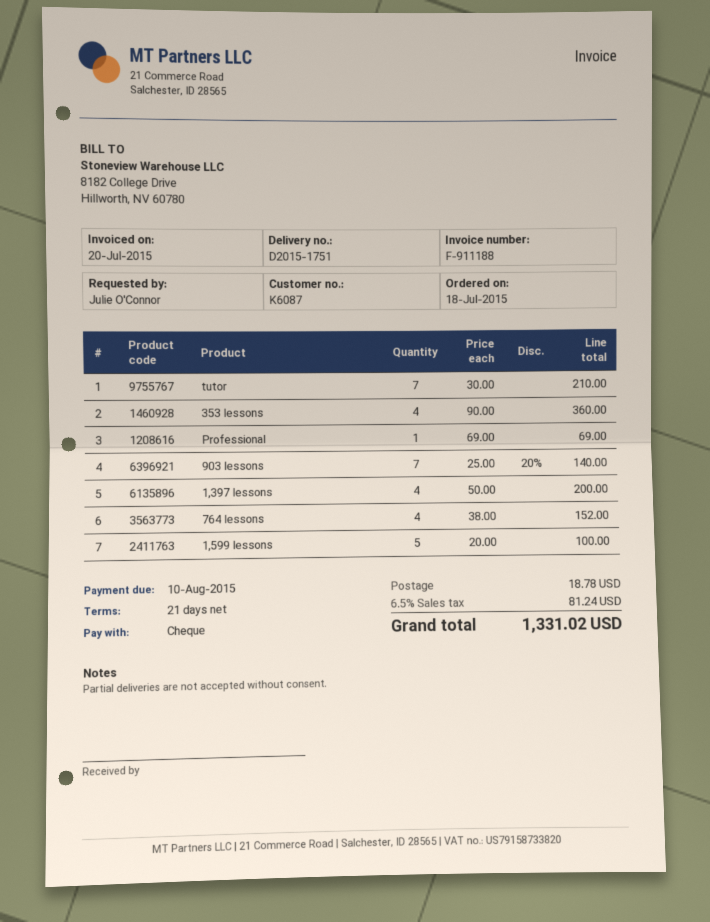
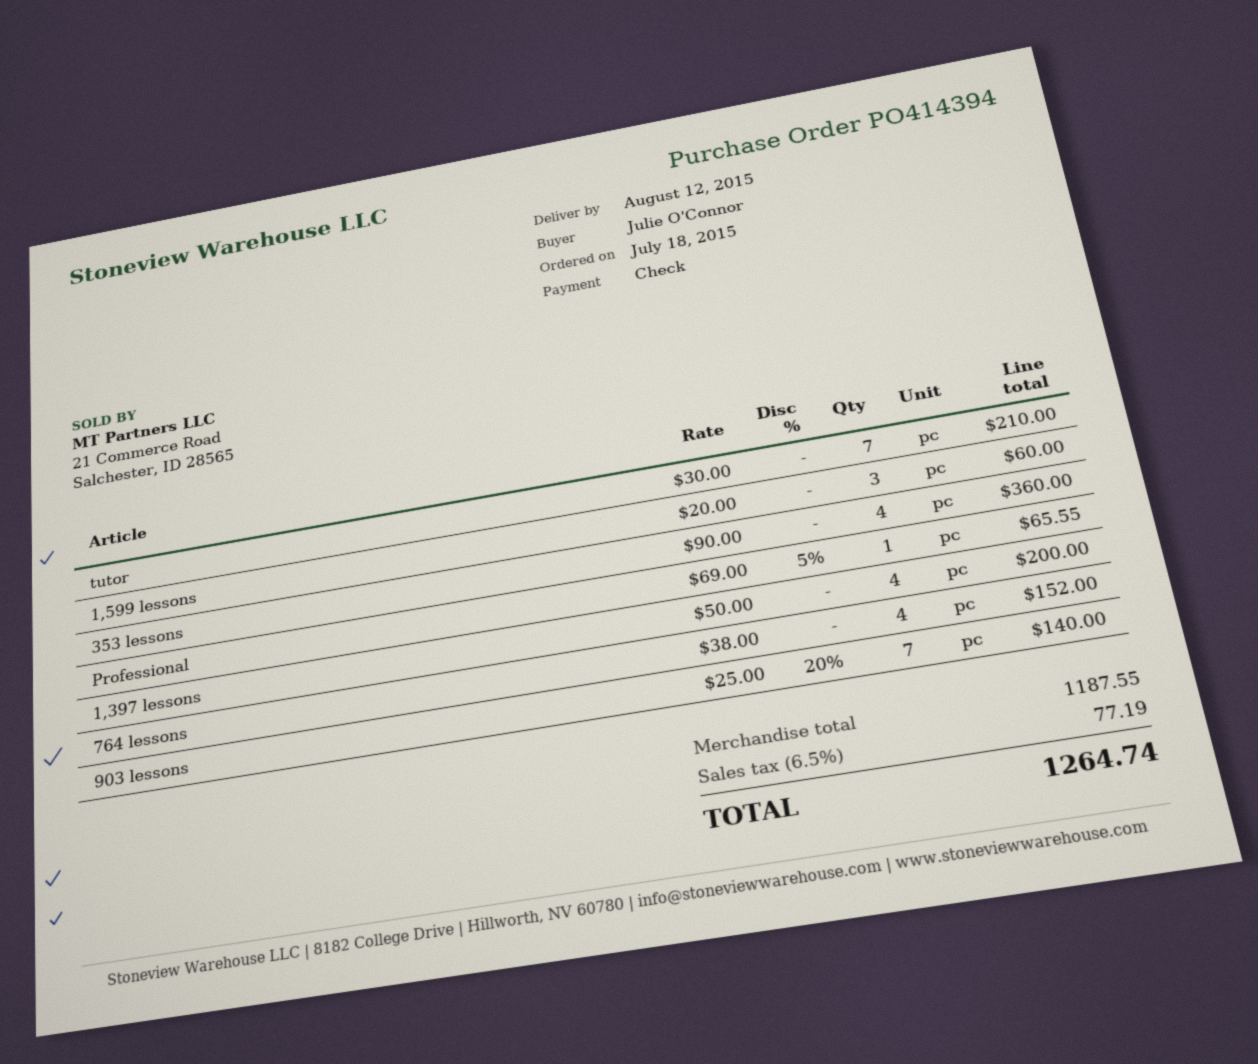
Professional: 1 x 69.00 = 69.00 -> 1 x 69.00 - 5% = 65.55
1,599 lessons: 5 x 20.00 = 100.00 -> 3 x 20.00 = 60.00
shipping: 18.78 -> none
tax: 6.5% = 81.24 -> 6.5% = 77.19
total: 1331.02 -> 1264.74

